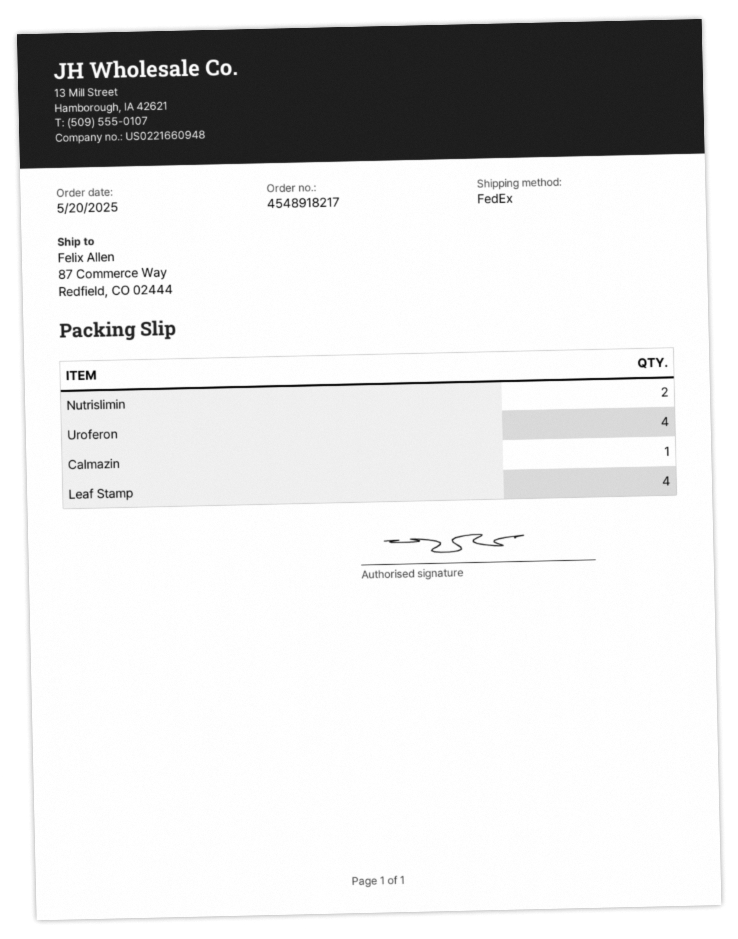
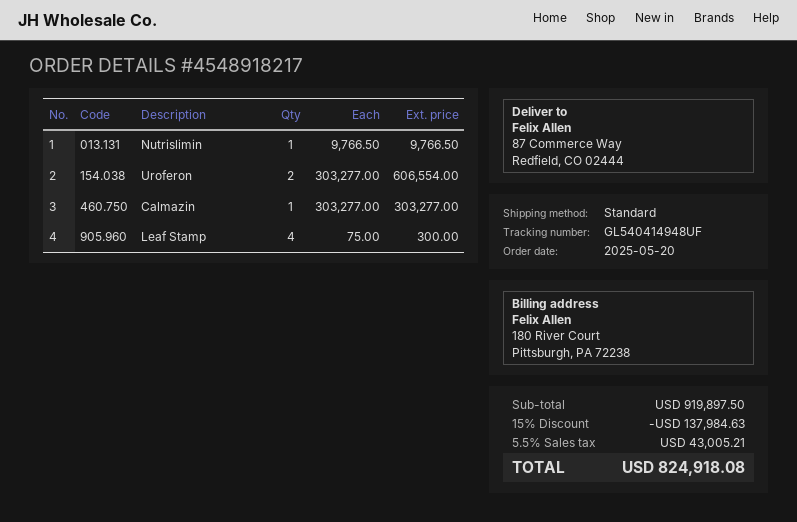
shipping method: FedEx -> standard
Nutrislimin: 2 -> 1
Uroferon: 4 -> 2

